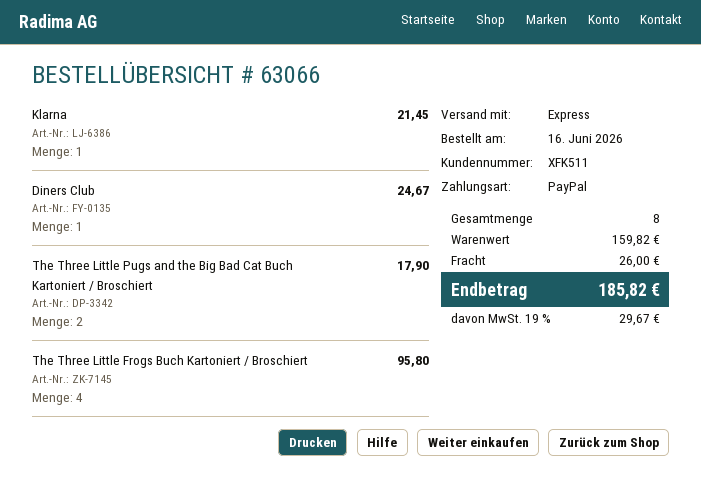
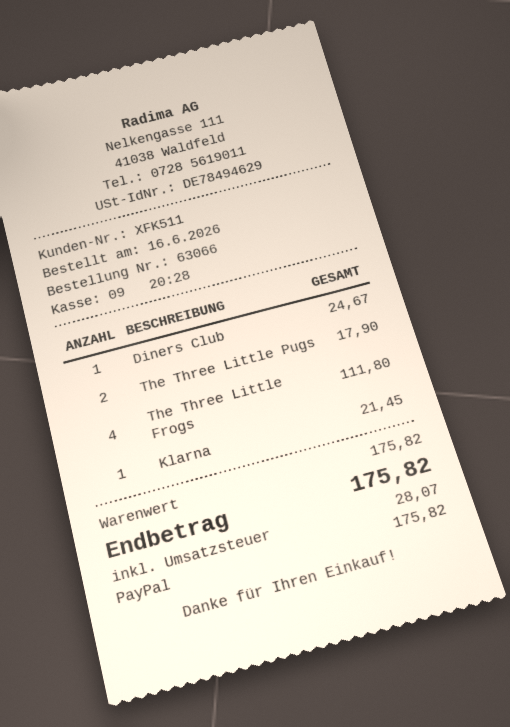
The Three Little Frogs Buch Kartoniert / Broschiert: 4 for 95.80 -> 4 for 111.80
subtotal: 159.82 -> 175.82
shipping: 26.00 -> none
tax: 29.67 -> 28.07
total: 185.82 -> 175.82

